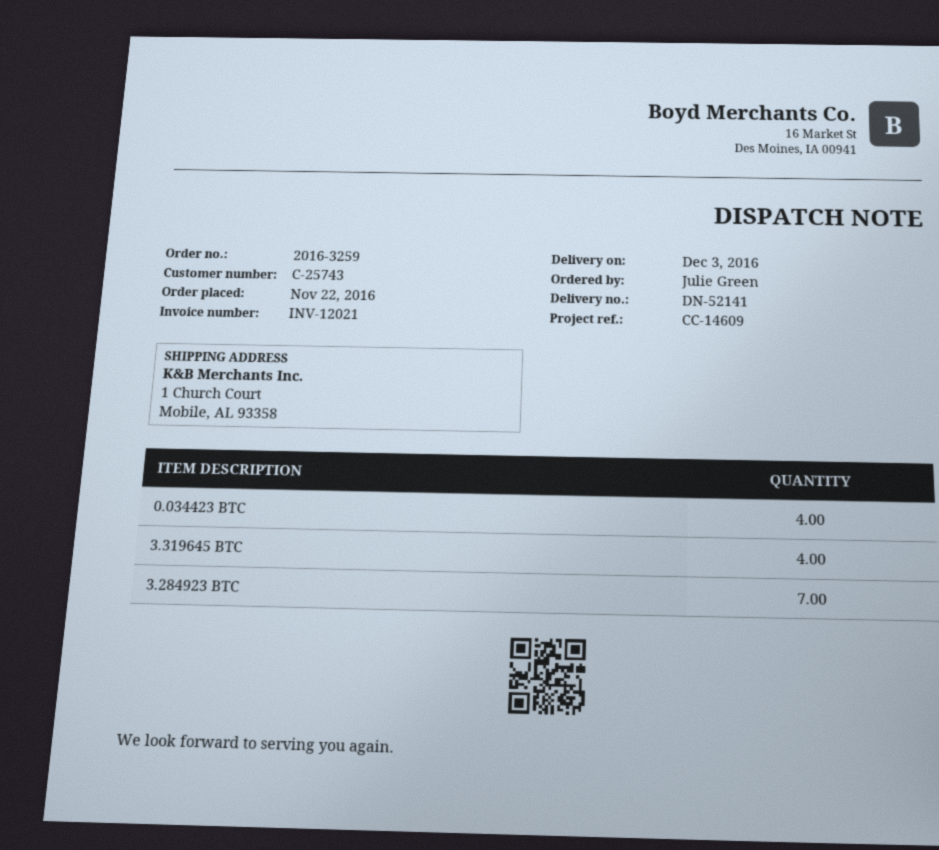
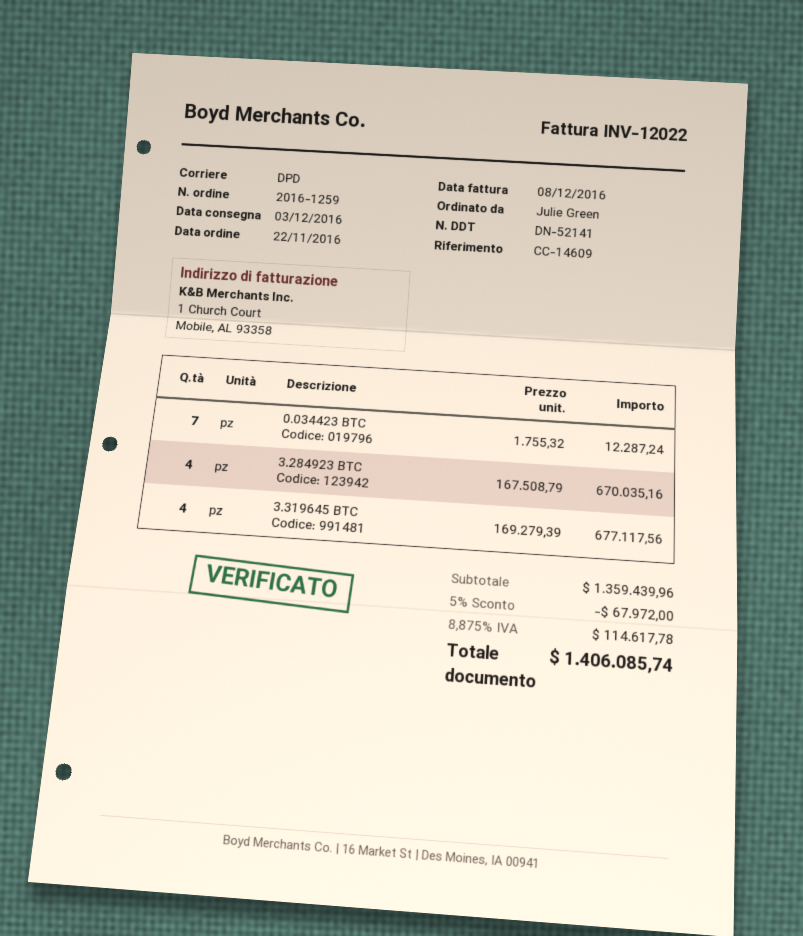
order number: 2016-3259 -> 2016-1259
invoice number: INV-12021 -> INV-12022
0.034423 BTC: 4 -> 7
3.284923 BTC: 7 -> 4

